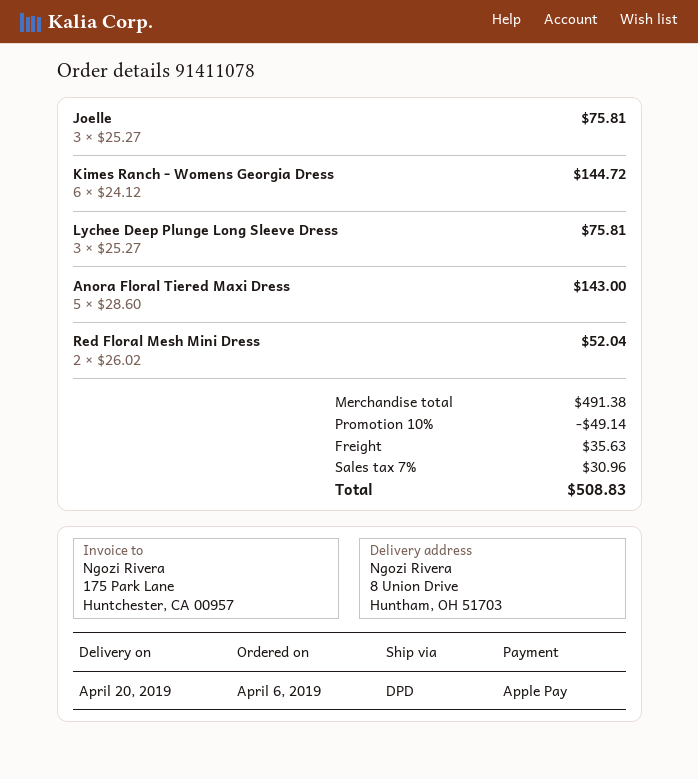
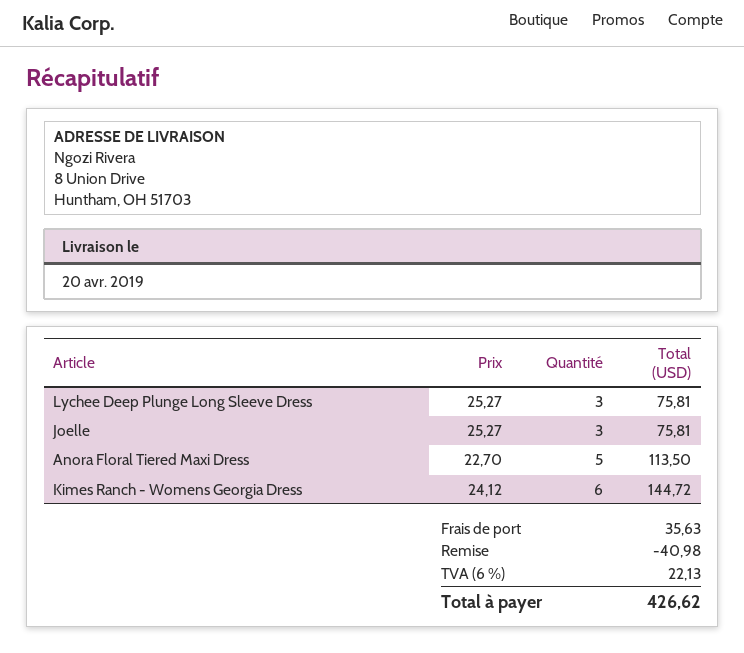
Anora Floral Tiered Maxi Dress: 5 x 28.60 = 143.00 -> 5 x 22.70 = 113.50
Red Floral Mesh Mini Dress: 2 x 26.02 = 52.04 -> none
discount: 49.14 -> 40.98
tax: 7% = 30.96 -> 6% = 22.13
total: 508.83 -> 426.62

